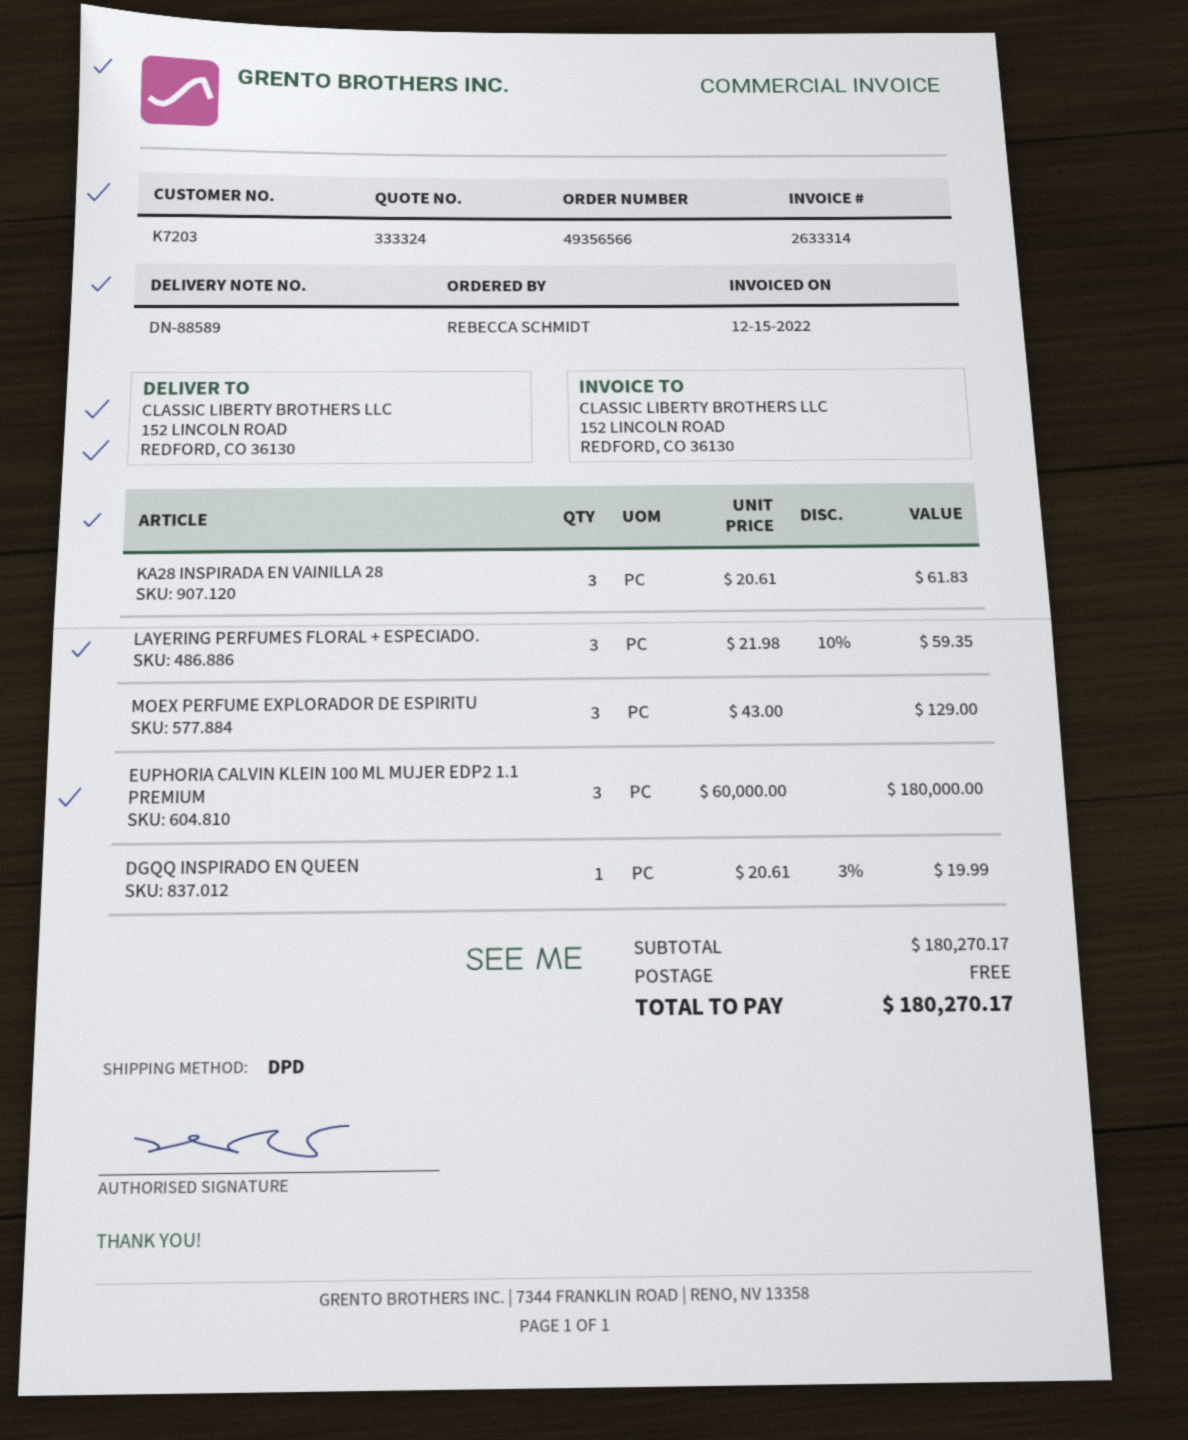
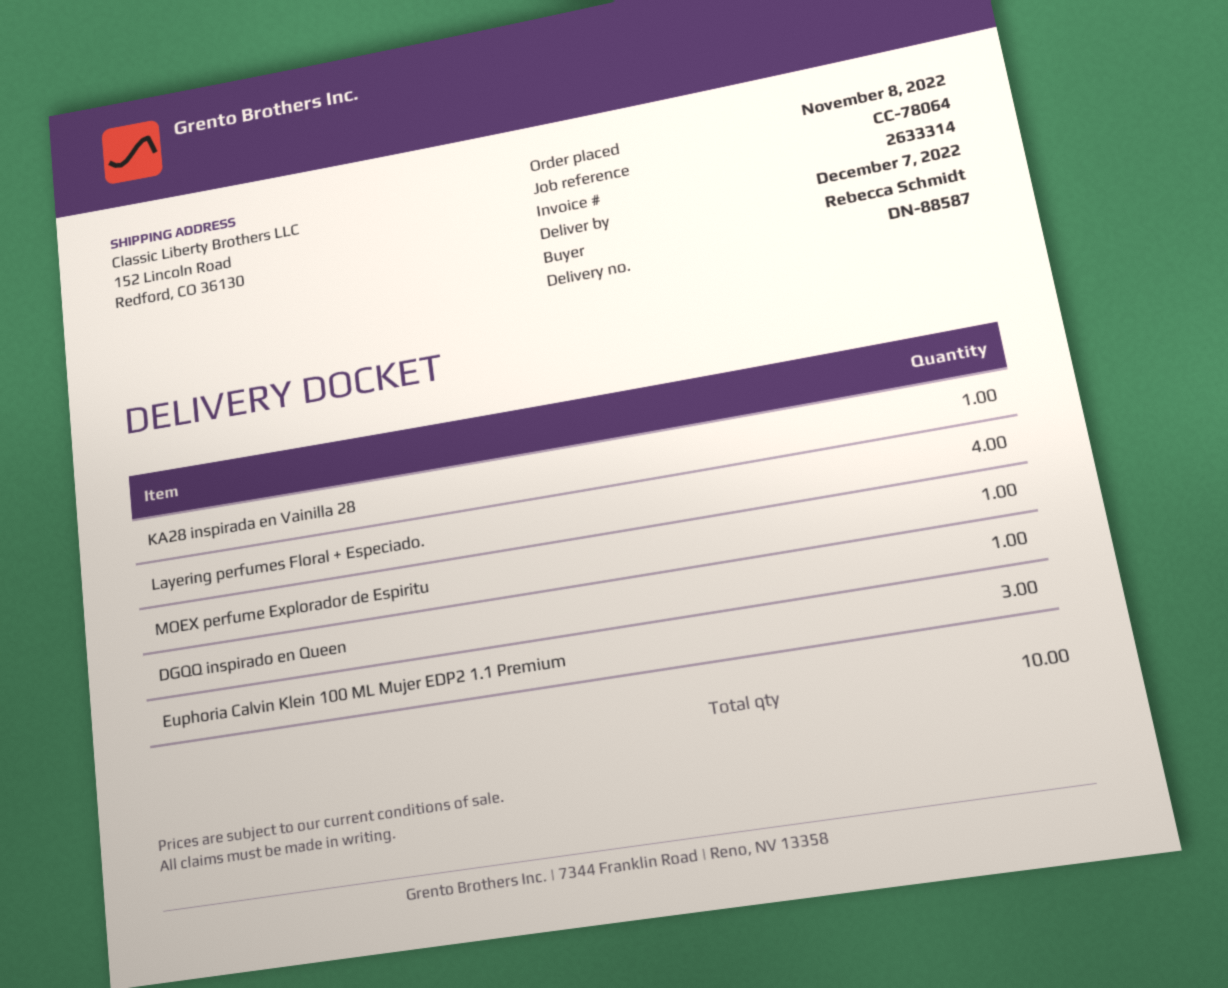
delivery note number: DN-88589 -> DN-88587
KA28 INSPIRADA EN VAINILLA 28: 3 -> 1
LAYERING PERFUMES FLORAL + ESPECIADO.: 3 -> 4
MOEX PERFUME EXPLORADOR DE ESPIRITU: 3 -> 1

